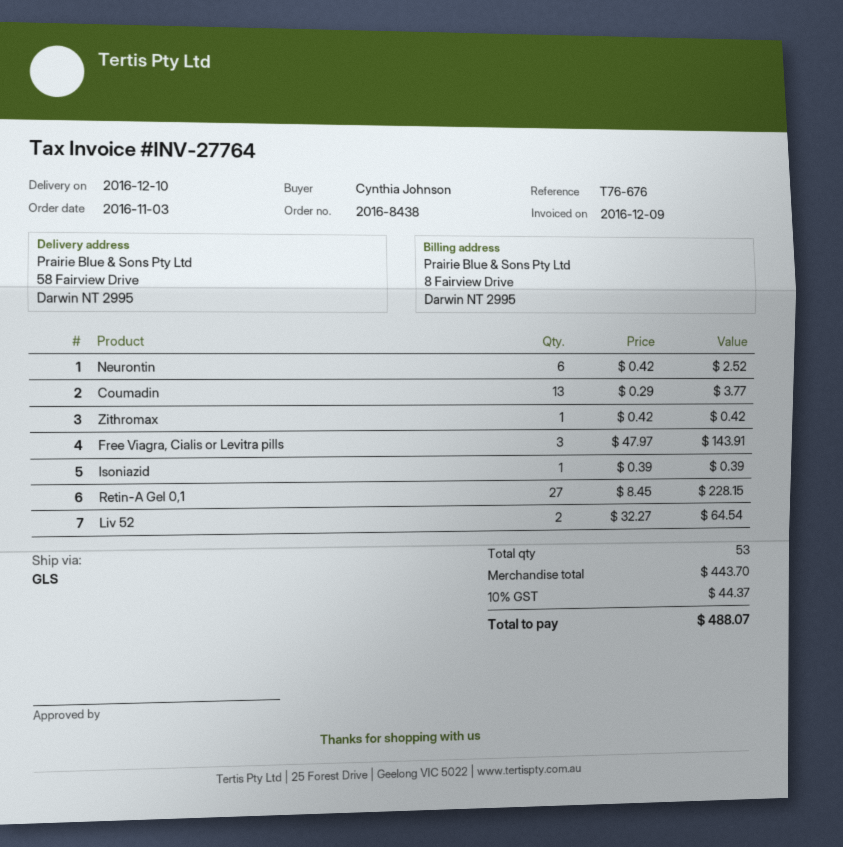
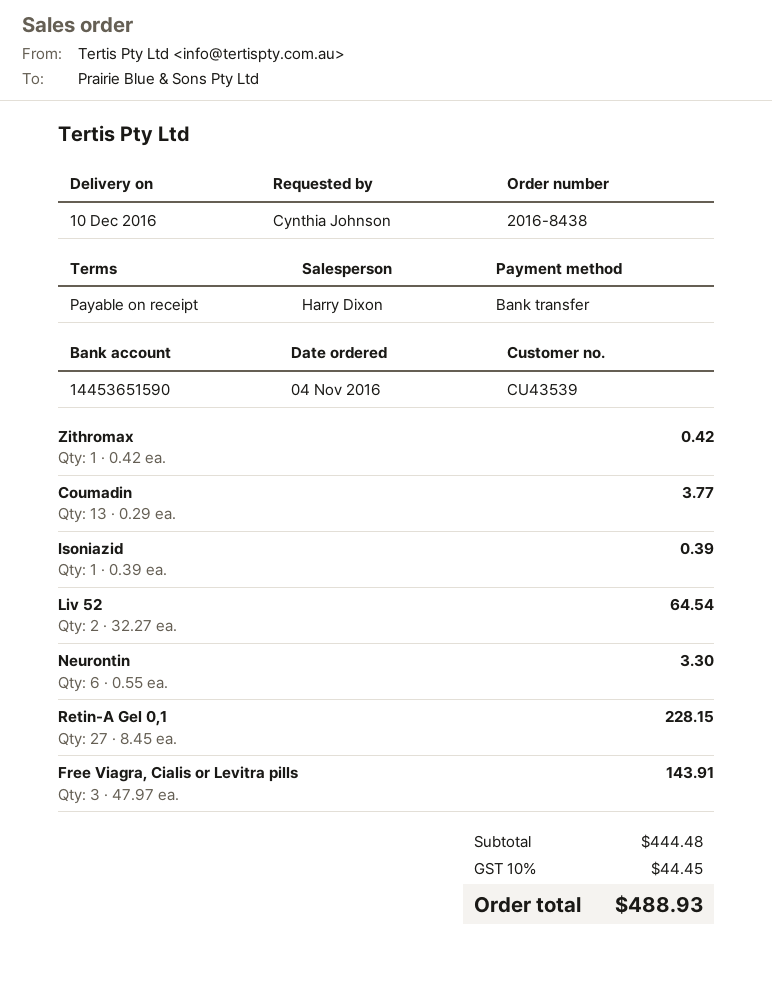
order date: 2016-11-03 -> 2016-11-04
Neurontin: 6 x 0.42 = 2.52 -> 6 x 0.55 = 3.30
subtotal: 443.70 -> 444.48
tax: 10% = 44.37 -> 10% = 44.45
total: 488.07 -> 488.93

